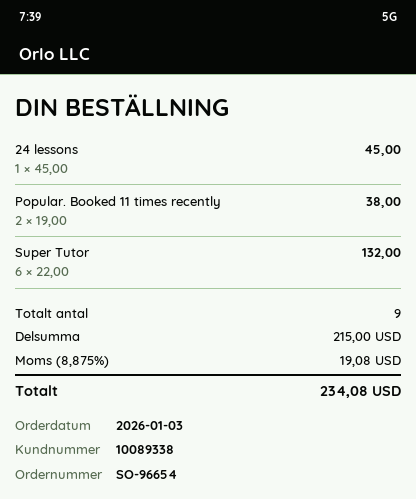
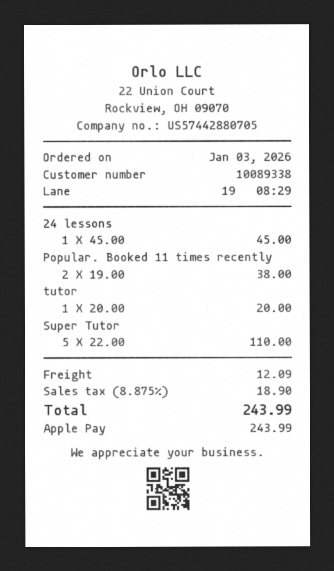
Super Tutor: 6 x 22.00 = 132.00 -> 5 x 22.00 = 110.00
tutor: none -> 1 x 20.00 = 20.00
shipping: none -> 12.09
tax: 8.875% = 19.08 -> 8.875% = 18.90
total: 234.08 -> 243.99

